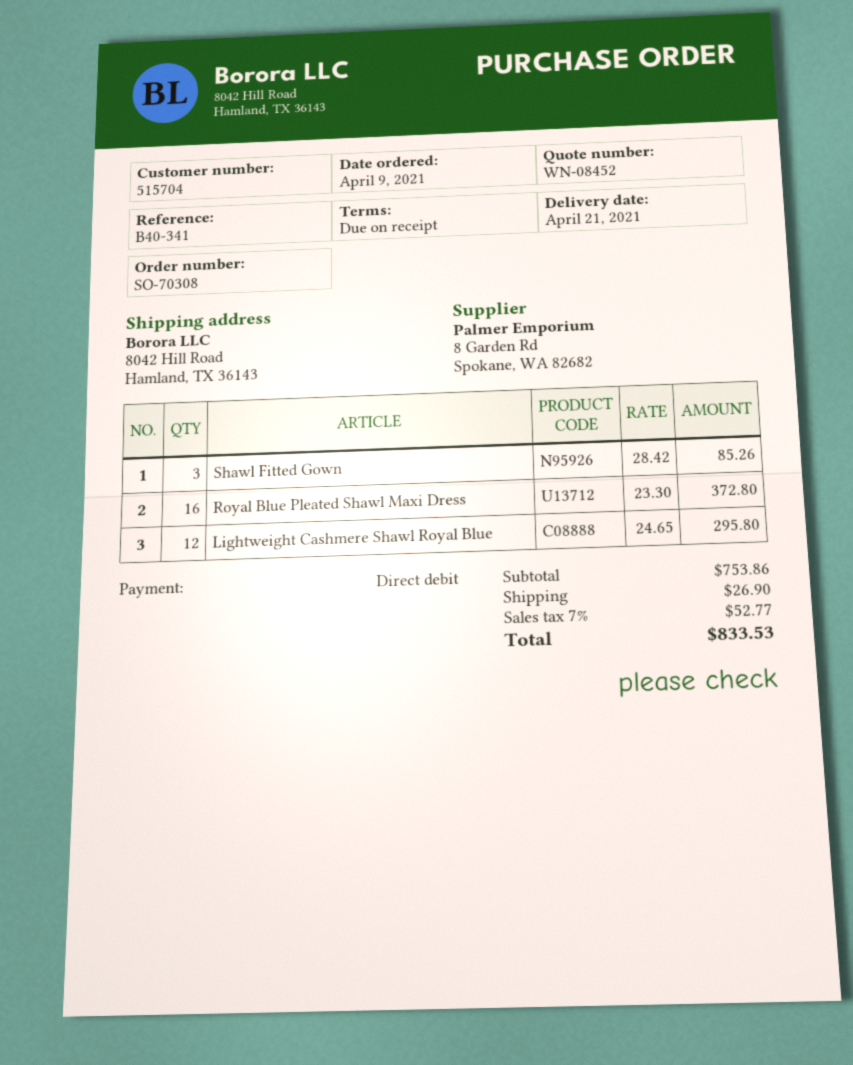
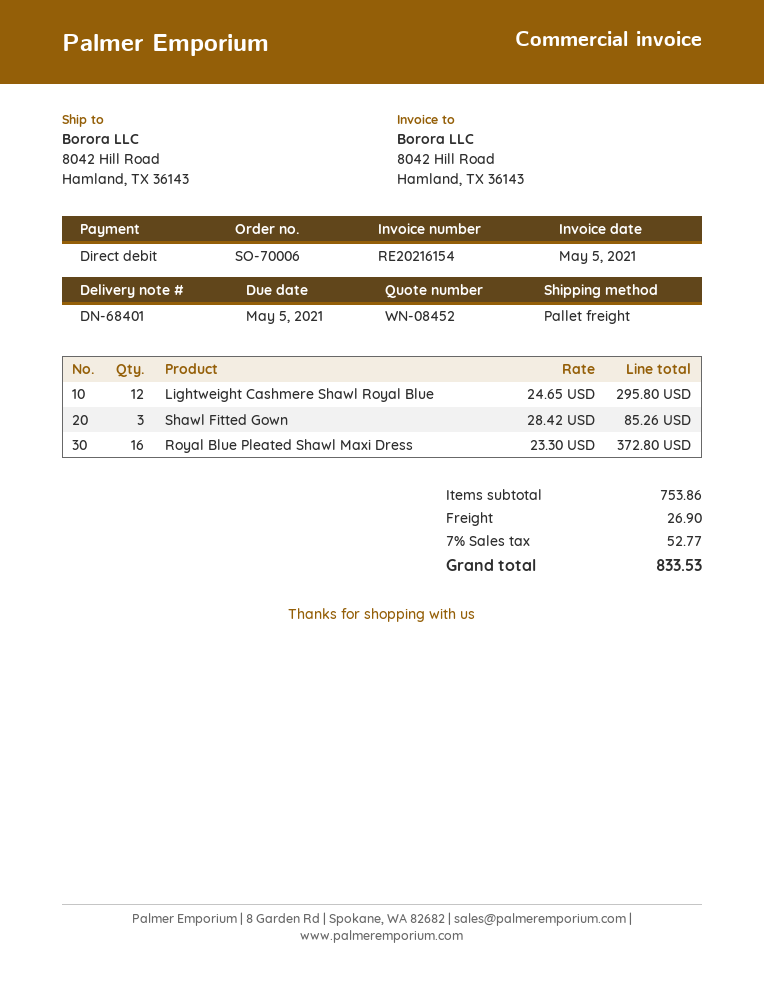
order number: SO-70308 -> SO-70006

